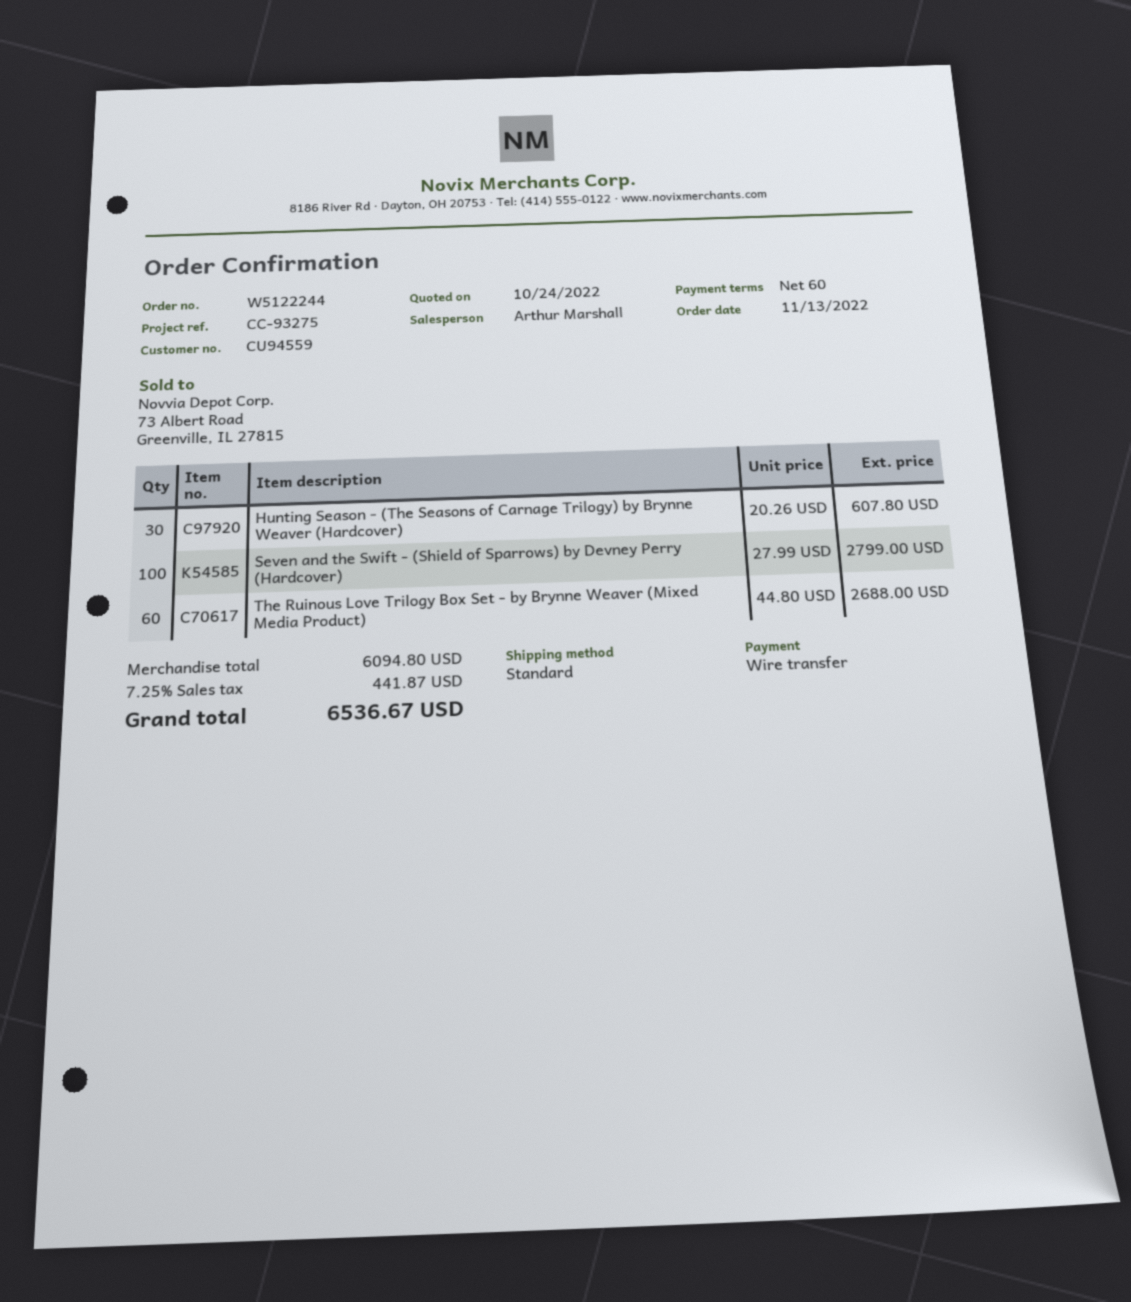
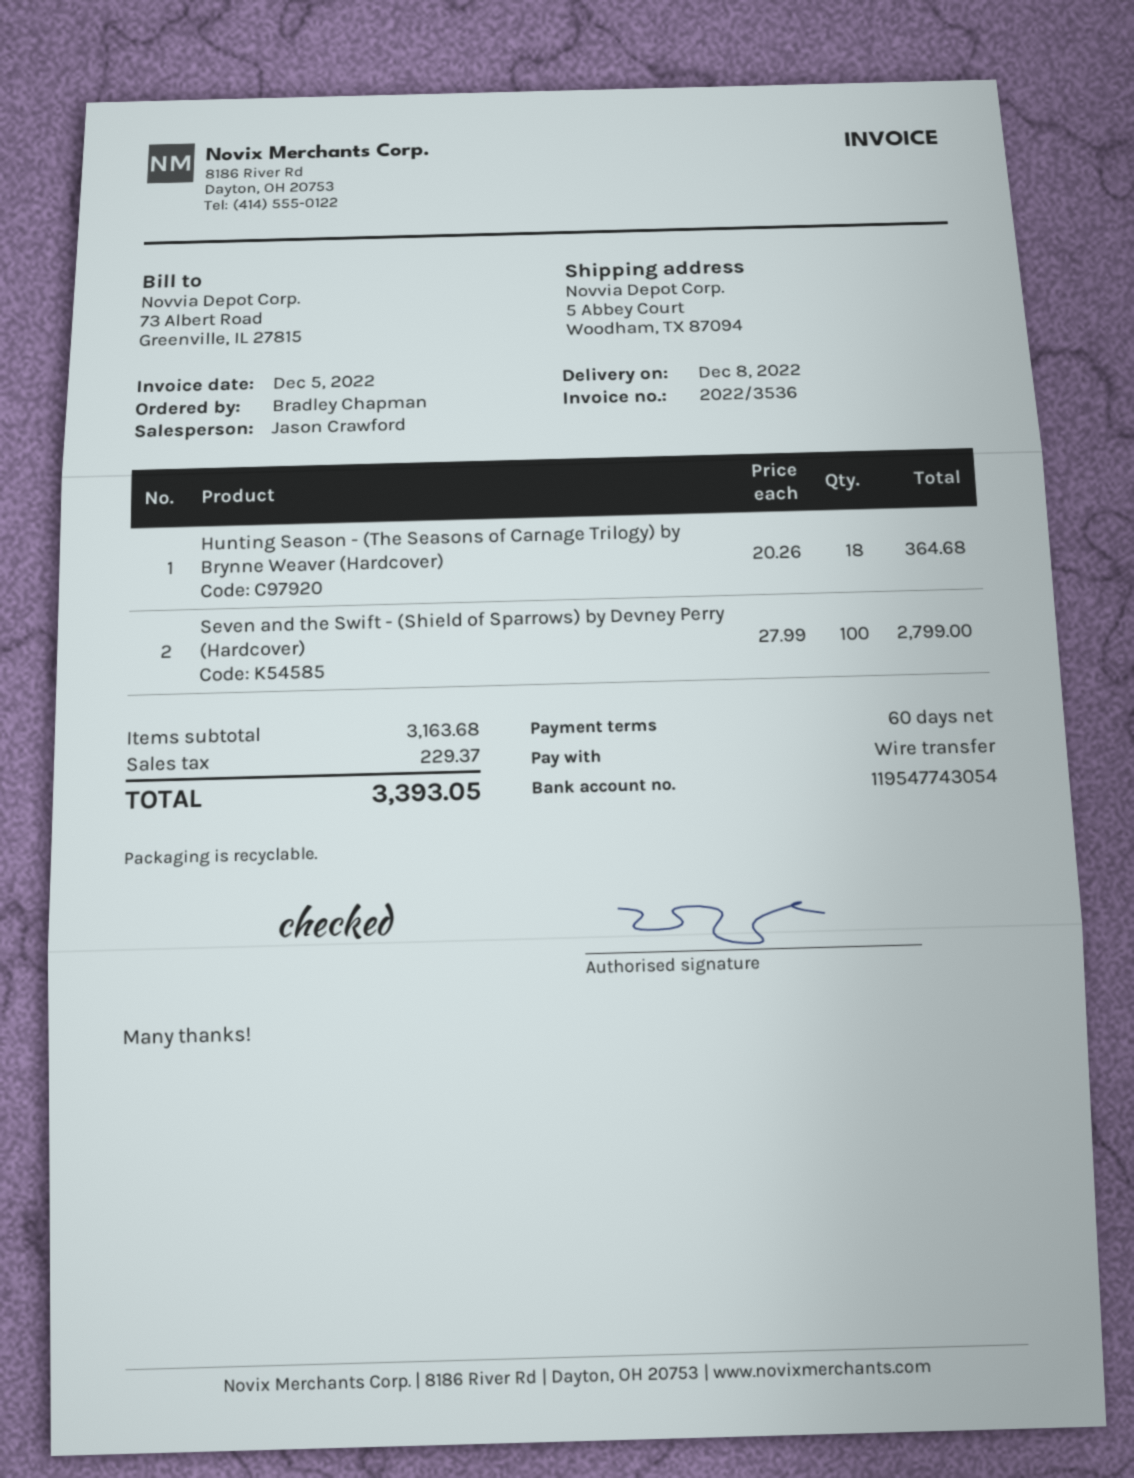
sales rep: Arthur Marshall -> Jason Crawford
Hunting Season - (The Seasons of Carnage Trilogy) by Brynne Weaver (Hardcover): 30 x 20.26 = 607.80 -> 18 x 20.26 = 364.68
The Ruinous Love Trilogy Box Set - by Brynne Weaver (Mixed Media Product): 60 x 44.80 = 2688.00 -> none
subtotal: 6094.80 -> 3163.68
tax: 441.87 -> 229.37
total: 6536.67 -> 3393.05

